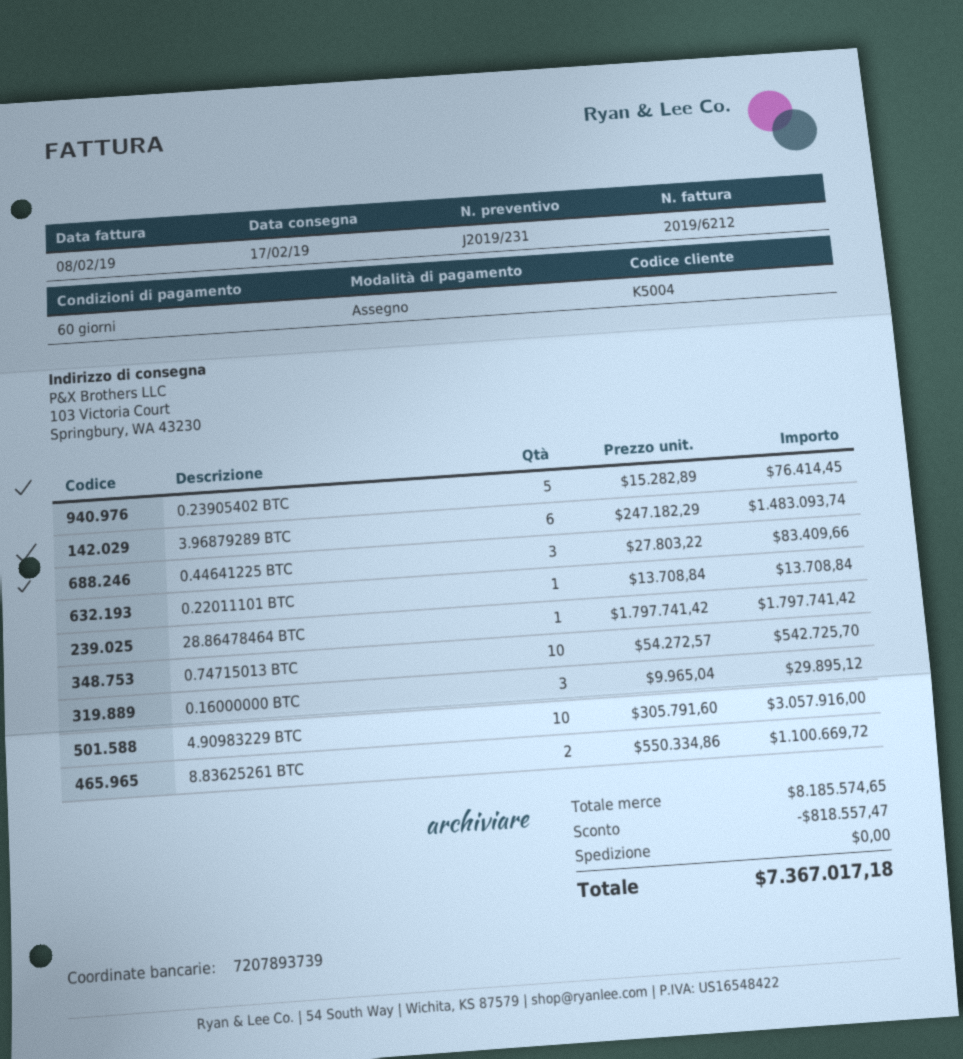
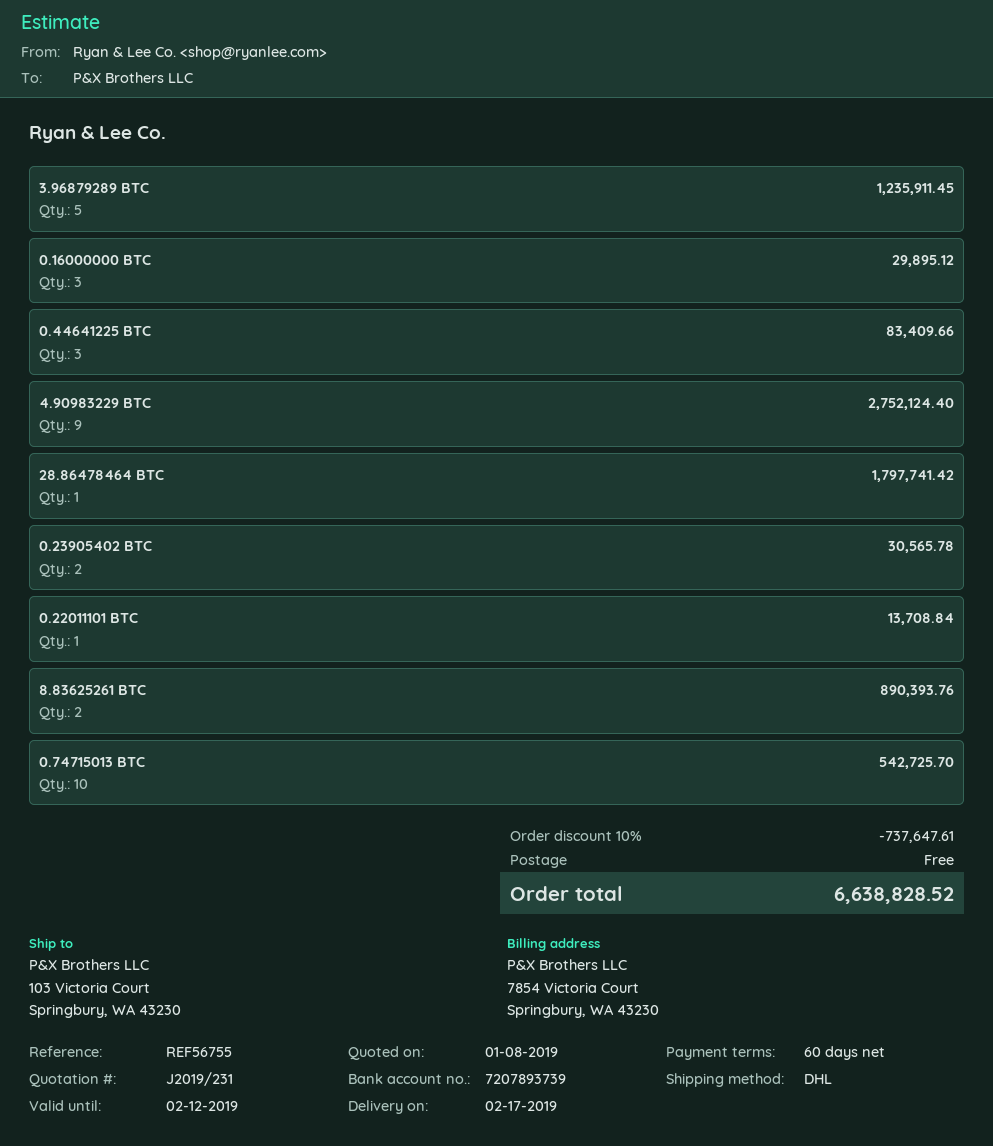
0.23905402 BTC: 5 for 76414.45 -> 2 for 30565.78
3.96879289 BTC: 6 for 1483093.74 -> 5 for 1235911.45
4.90983229 BTC: 10 for 3057916.00 -> 9 for 2752124.40
8.83625261 BTC: 2 for 1100669.72 -> 2 for 890393.76
discount: 818557.47 -> 737647.61
total: 7367017.18 -> 6638828.52

